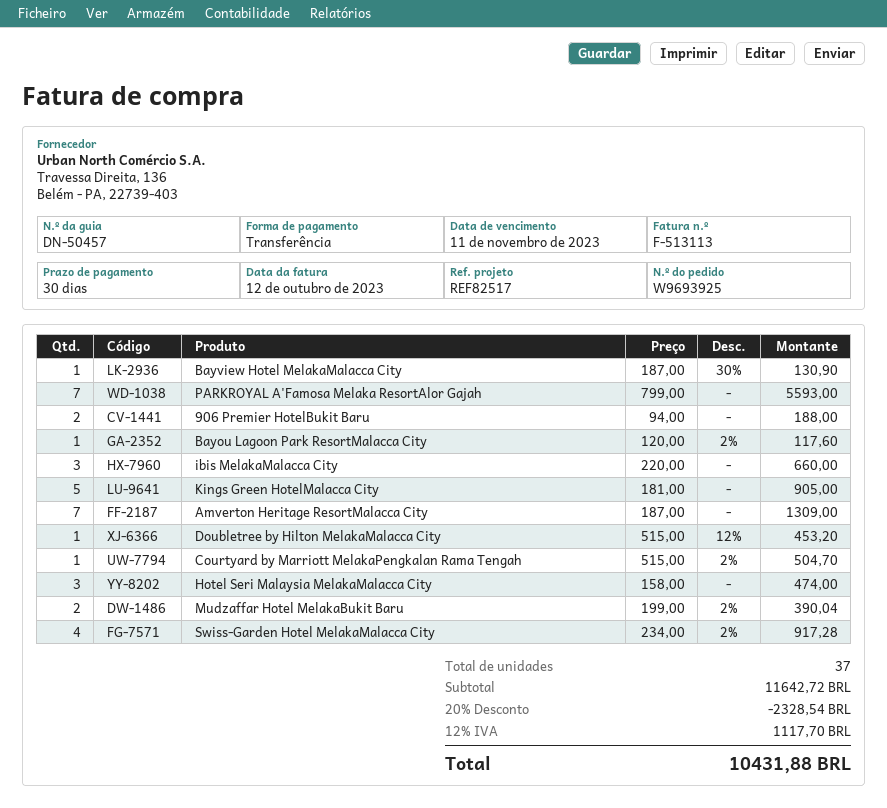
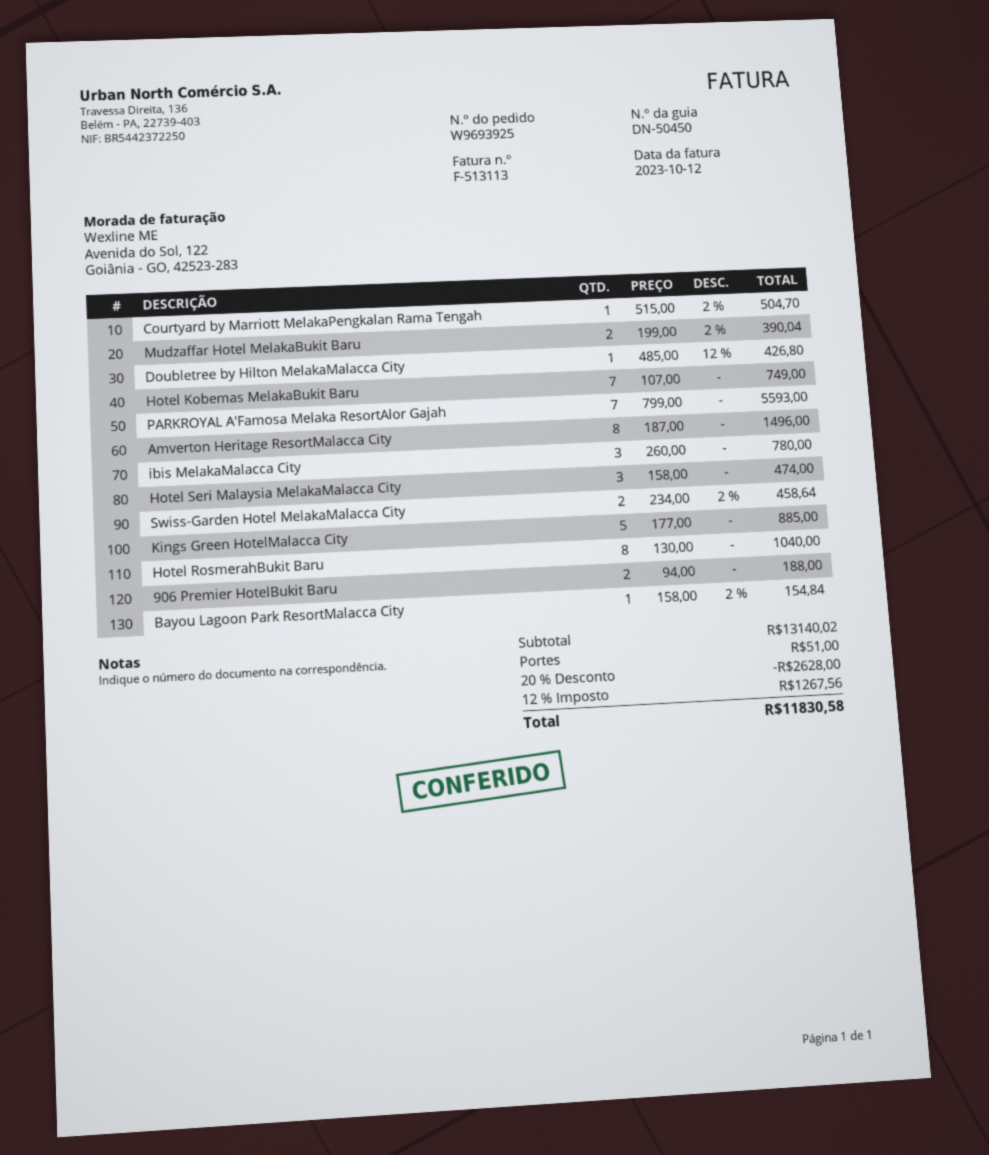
delivery note number: DN-50457 -> DN-50450
Bayview Hotel MelakaMalacca City: 1 x 187.00 - 30% = 130.90 -> none
Bayou Lagoon Park ResortMalacca City: 1 x 120.00 - 2% = 117.60 -> 1 x 158.00 - 2% = 154.84
ibis MelakaMalacca City: 3 x 220.00 = 660.00 -> 3 x 260.00 = 780.00
Kings Green HotelMalacca City: 5 x 181.00 = 905.00 -> 5 x 177.00 = 885.00
Amverton Heritage ResortMalacca City: 7 x 187.00 = 1309.00 -> 8 x 187.00 = 1496.00
Doubletree by Hilton MelakaMalacca City: 1 x 515.00 - 12% = 453.20 -> 1 x 485.00 - 12% = 426.80
Swiss-Garden Hotel MelakaMalacca City: 4 x 234.00 - 2% = 917.28 -> 2 x 234.00 - 2% = 458.64
Hotel Kobemas MelakaBukit Baru: none -> 7 x 107.00 = 749.00
Hotel RosmerahBukit Baru: none -> 8 x 130.00 = 1040.00
subtotal: 11642.72 -> 13140.02
discount: 20% = 2328.54 -> 20% = 2628.00
shipping: none -> 51.00
tax: 12% = 1117.70 -> 12% = 1267.56
total: 10431.88 -> 11830.58

